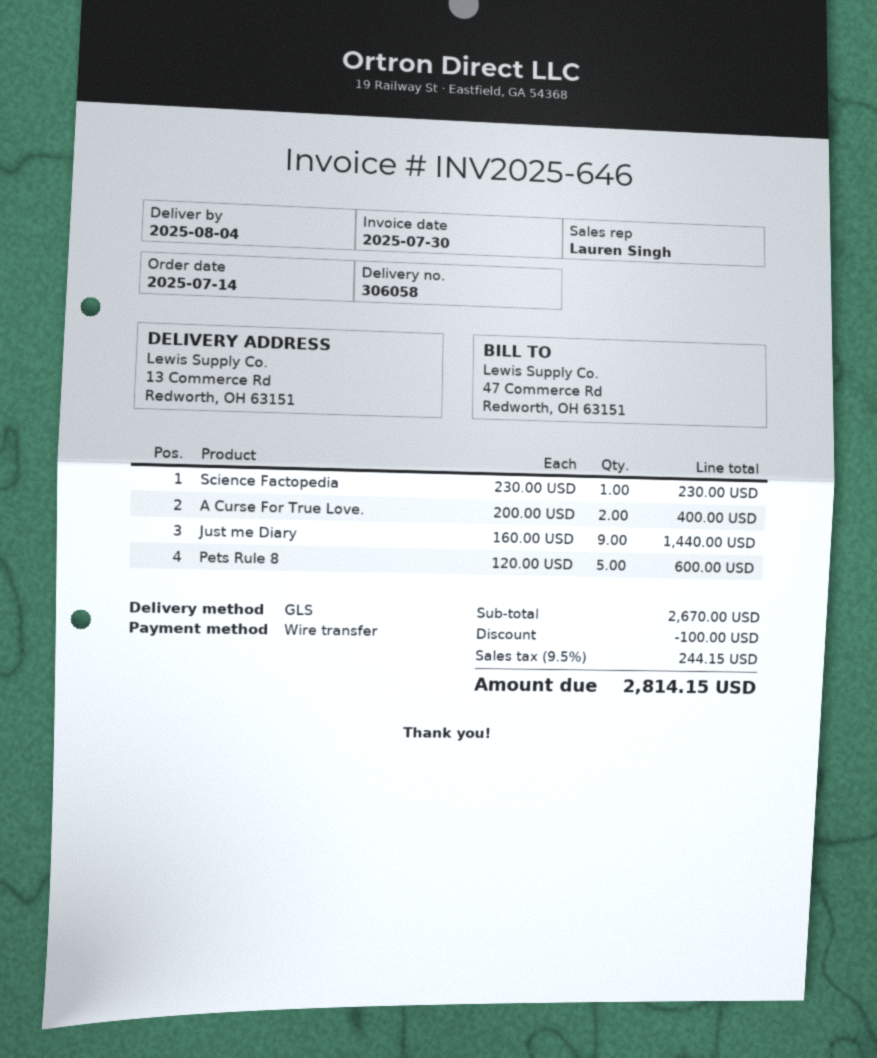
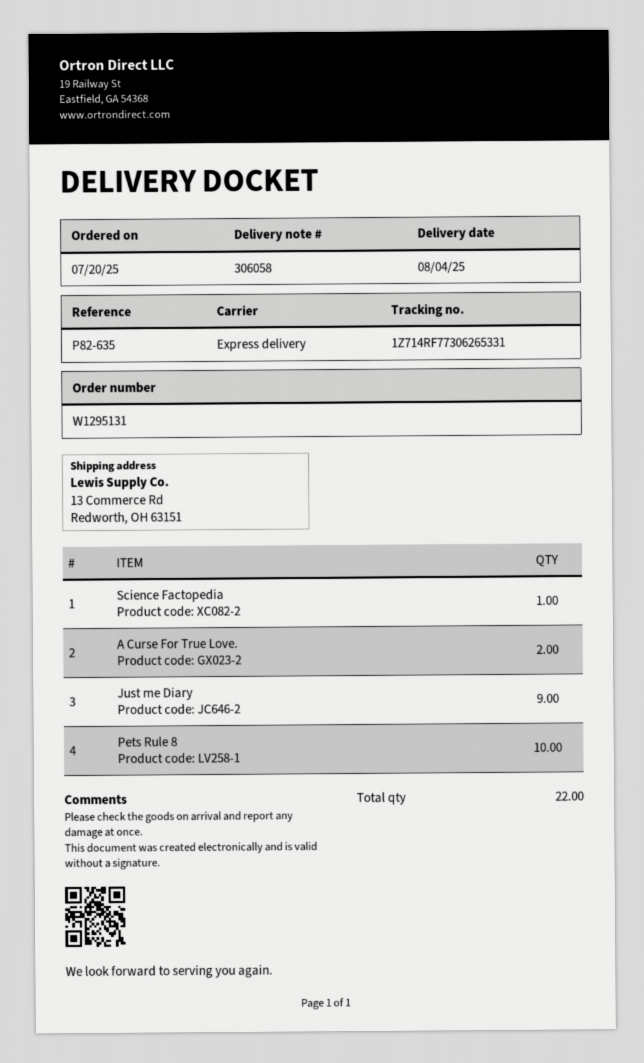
order date: 2025-07-14 -> 2025-07-20
shipping method: GLS -> express
Pets Rule 8: 5 -> 10

